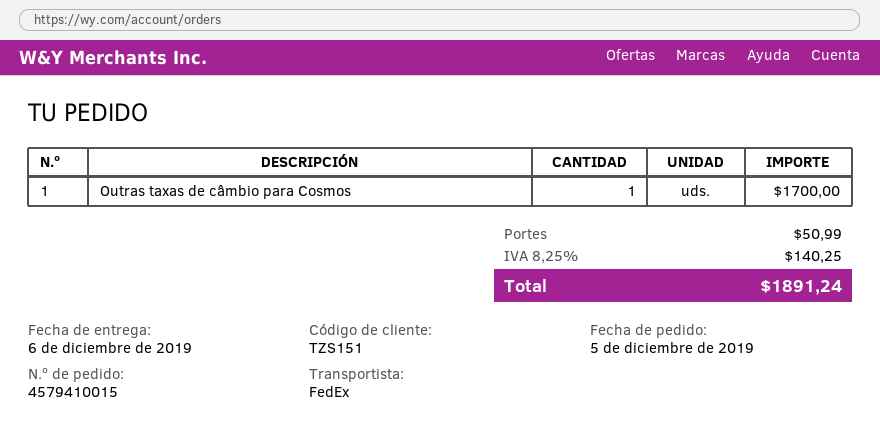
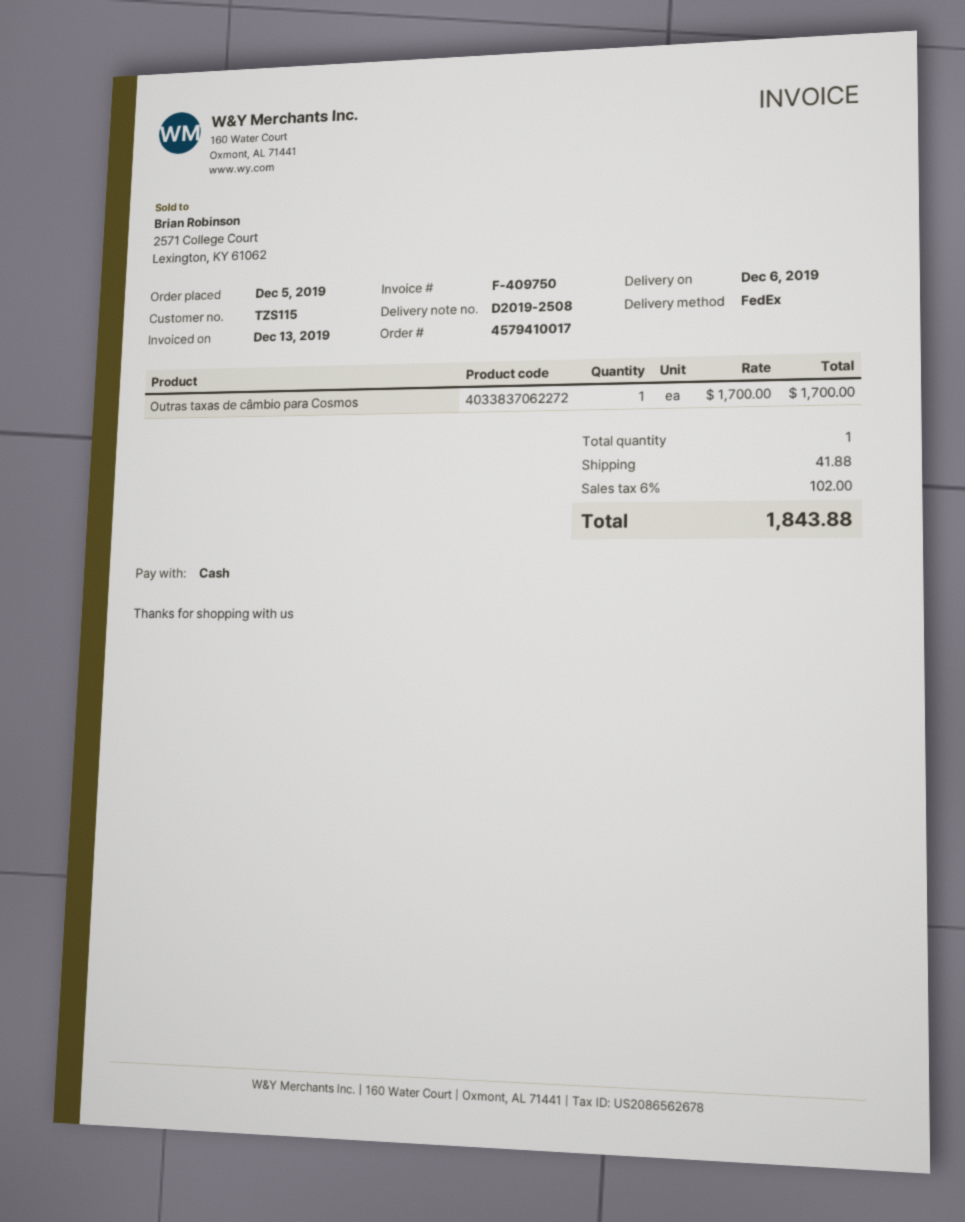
order number: 4579410015 -> 4579410017
customer number: TZS151 -> TZS115
shipping: 50.99 -> 41.88
tax: 8.25% = 140.25 -> 6% = 102.00
total: 1891.24 -> 1843.88

